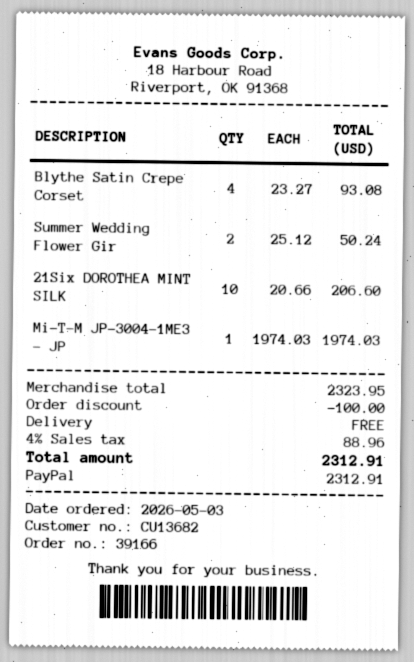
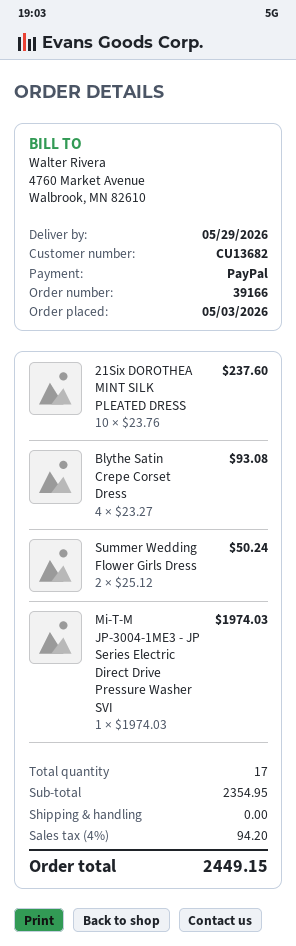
21Six DOROTHEA MINT SILK: 10 x 20.66 = 206.60 -> 10 x 23.76 = 237.60
subtotal: 2323.95 -> 2354.95
discount: 100.00 -> none
tax: 4% = 88.96 -> 4% = 94.20
total: 2312.91 -> 2449.15

